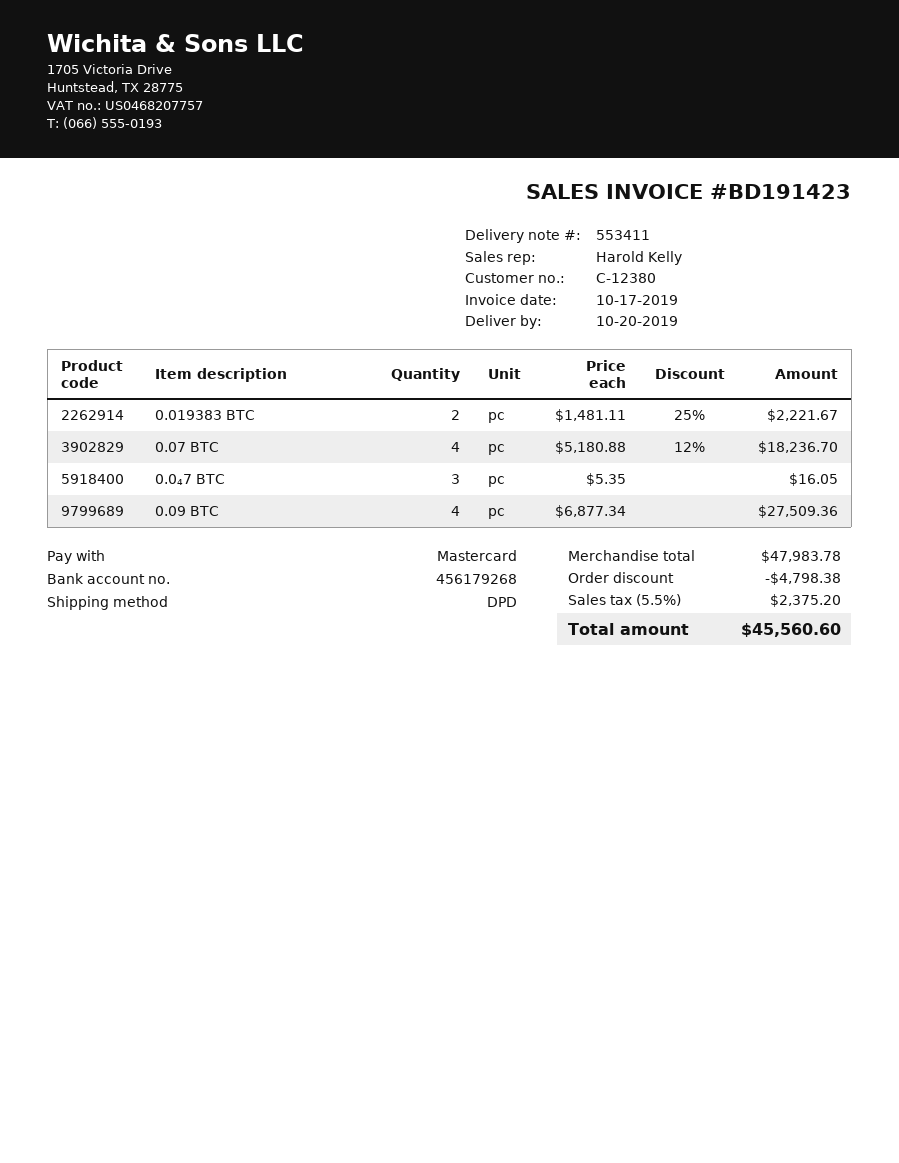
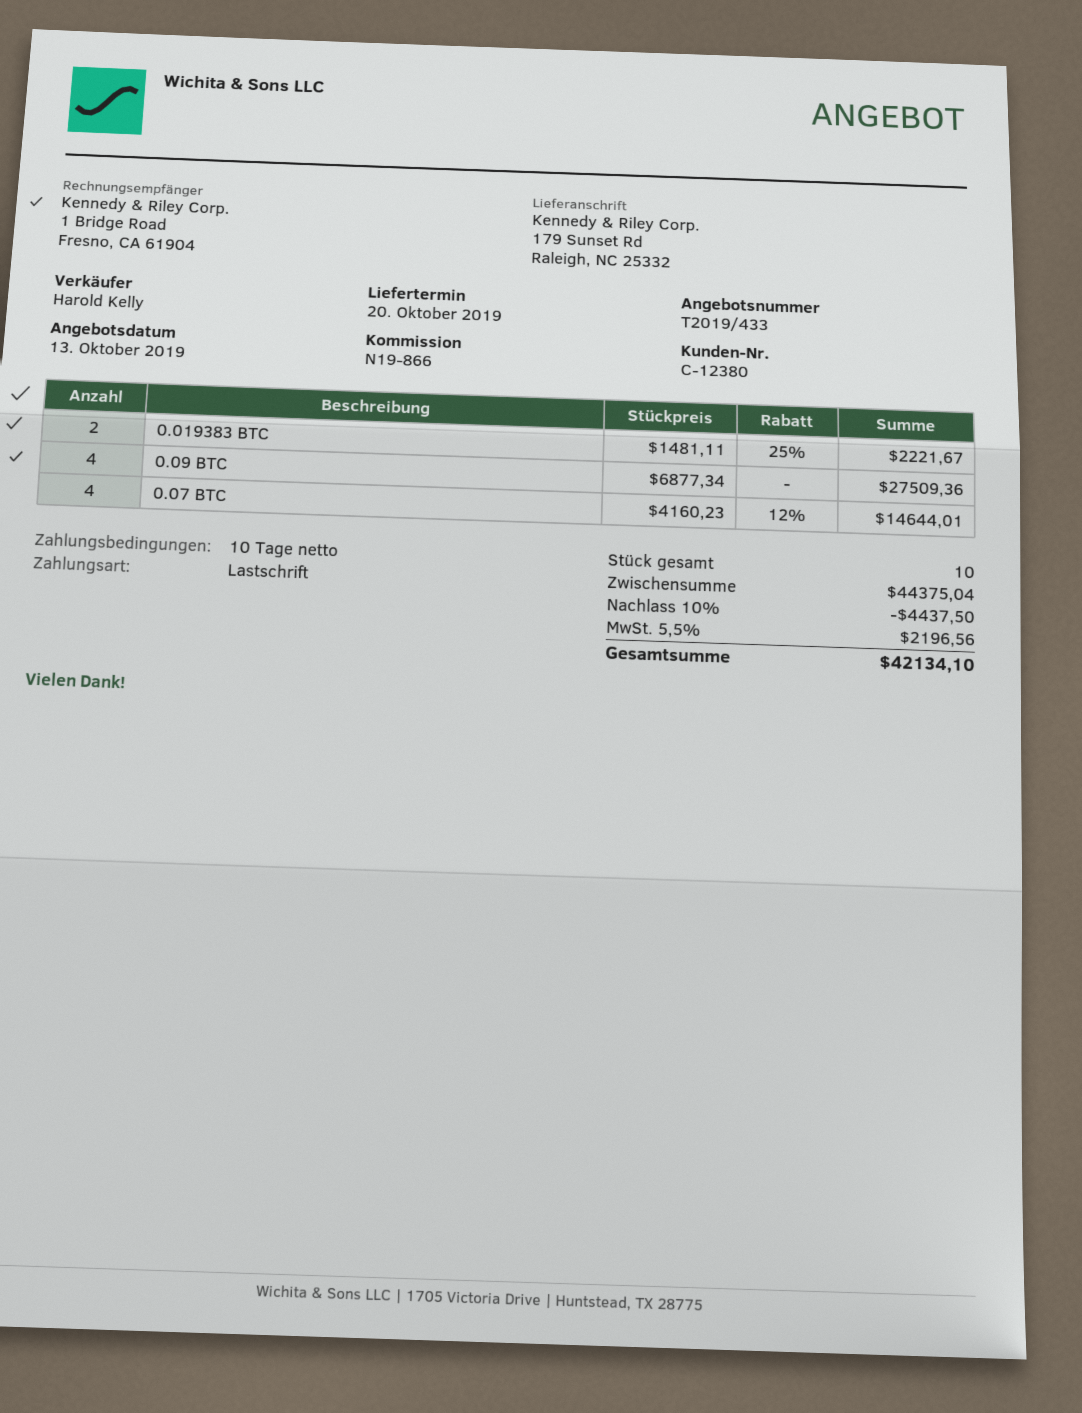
payment method: Mastercard -> direct debit
0.07 BTC: 4 x 5180.88 - 12% = 18236.70 -> 4 x 4160.23 - 12% = 14644.01
0.0₄7 BTC: 3 x 5.35 = 16.05 -> none
subtotal: 47983.78 -> 44375.04
discount: 4798.38 -> 4437.50
tax: 5.5% = 2375.20 -> 5.5% = 2196.56
total: 45560.60 -> 42134.10

